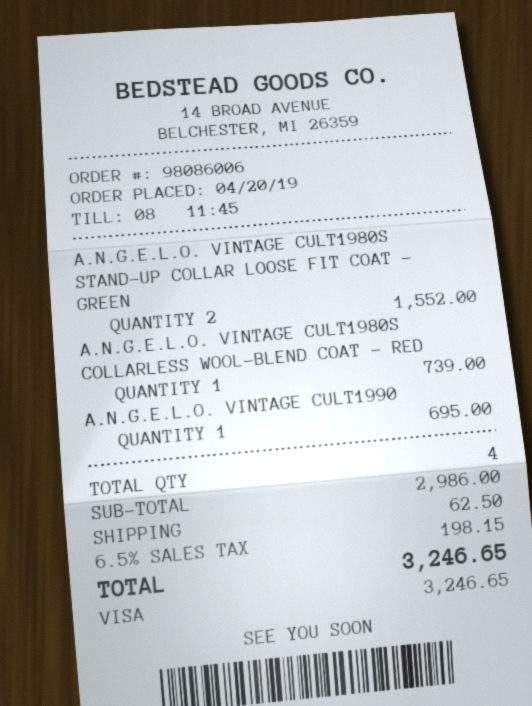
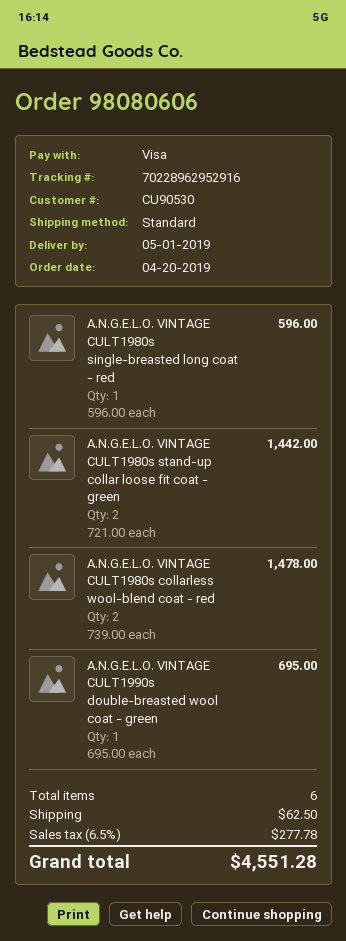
order number: 98086006 -> 98080606
A.N.G.E.L.O. VINTAGE CULT1980S STAND-UP COLLAR LOOSE FIT COAT - GREEN: 2 for 1552.00 -> 2 for 1442.00
A.N.G.E.L.O. VINTAGE CULT1980S COLLARLESS WOOL-BLEND COAT - RED: 1 for 739.00 -> 2 for 1478.00
A.N.G.E.L.O. VINTAGE CULT1980s single-breasted long coat - red: none -> 1 for 596.00
total quantity: 4 -> 6
tax: 6.5% = 198.15 -> 6.5% = 277.78
total: 3246.65 -> 4551.28

